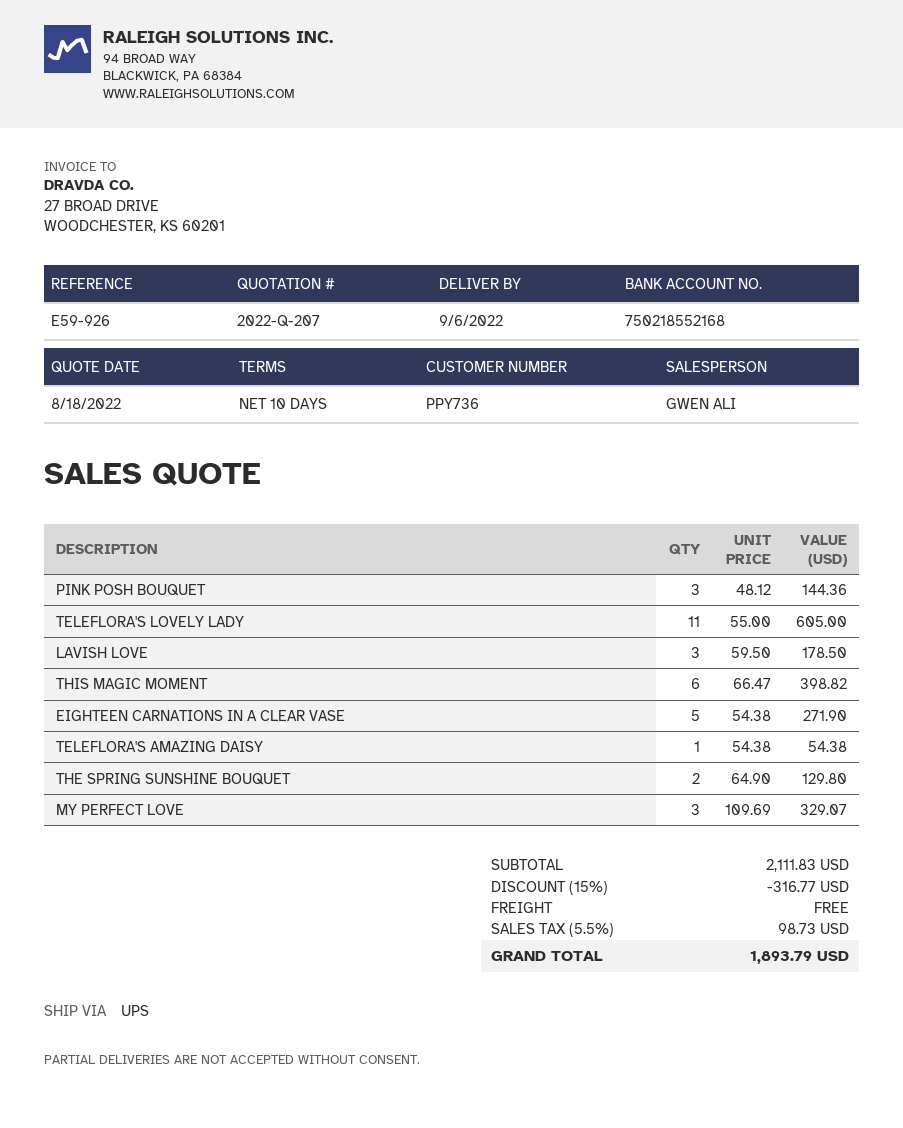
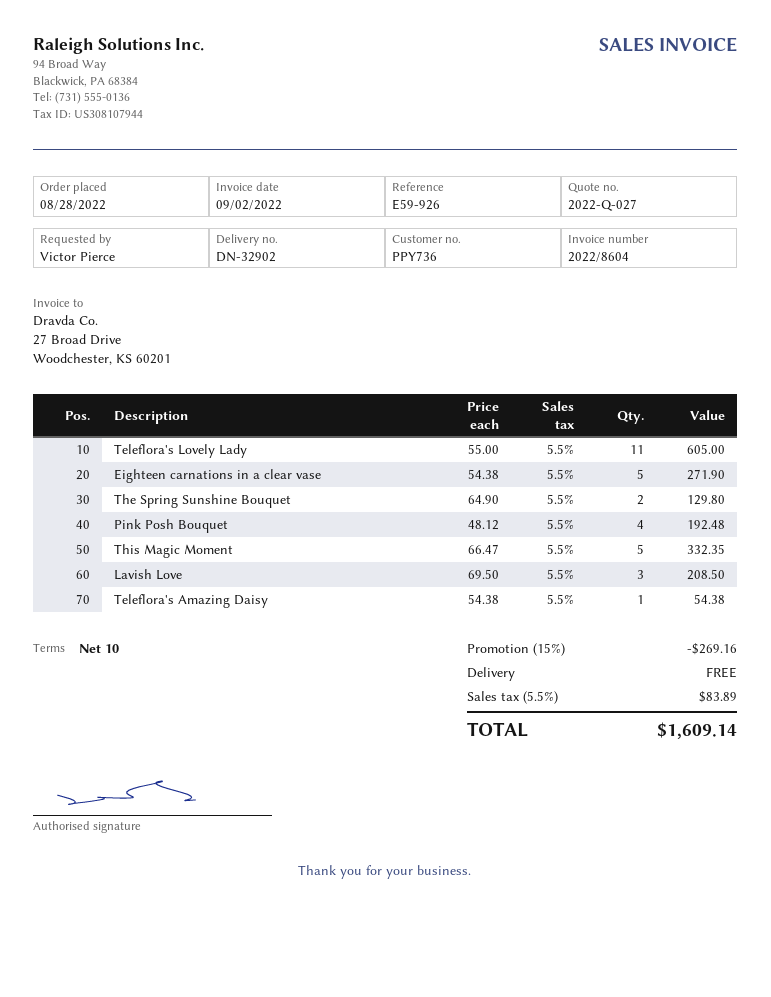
quote number: 2022-Q-207 -> 2022-Q-027
PINK POSH BOUQUET: 3 x 48.12 = 144.36 -> 4 x 48.12 = 192.48
LAVISH LOVE: 3 x 59.50 = 178.50 -> 3 x 69.50 = 208.50
THIS MAGIC MOMENT: 6 x 66.47 = 398.82 -> 5 x 66.47 = 332.35
MY PERFECT LOVE: 3 x 109.69 = 329.07 -> none
discount: 15% = 316.77 -> 15% = 269.16
tax: 5.5% = 98.73 -> 5.5% = 83.89
total: 1893.79 -> 1609.14

